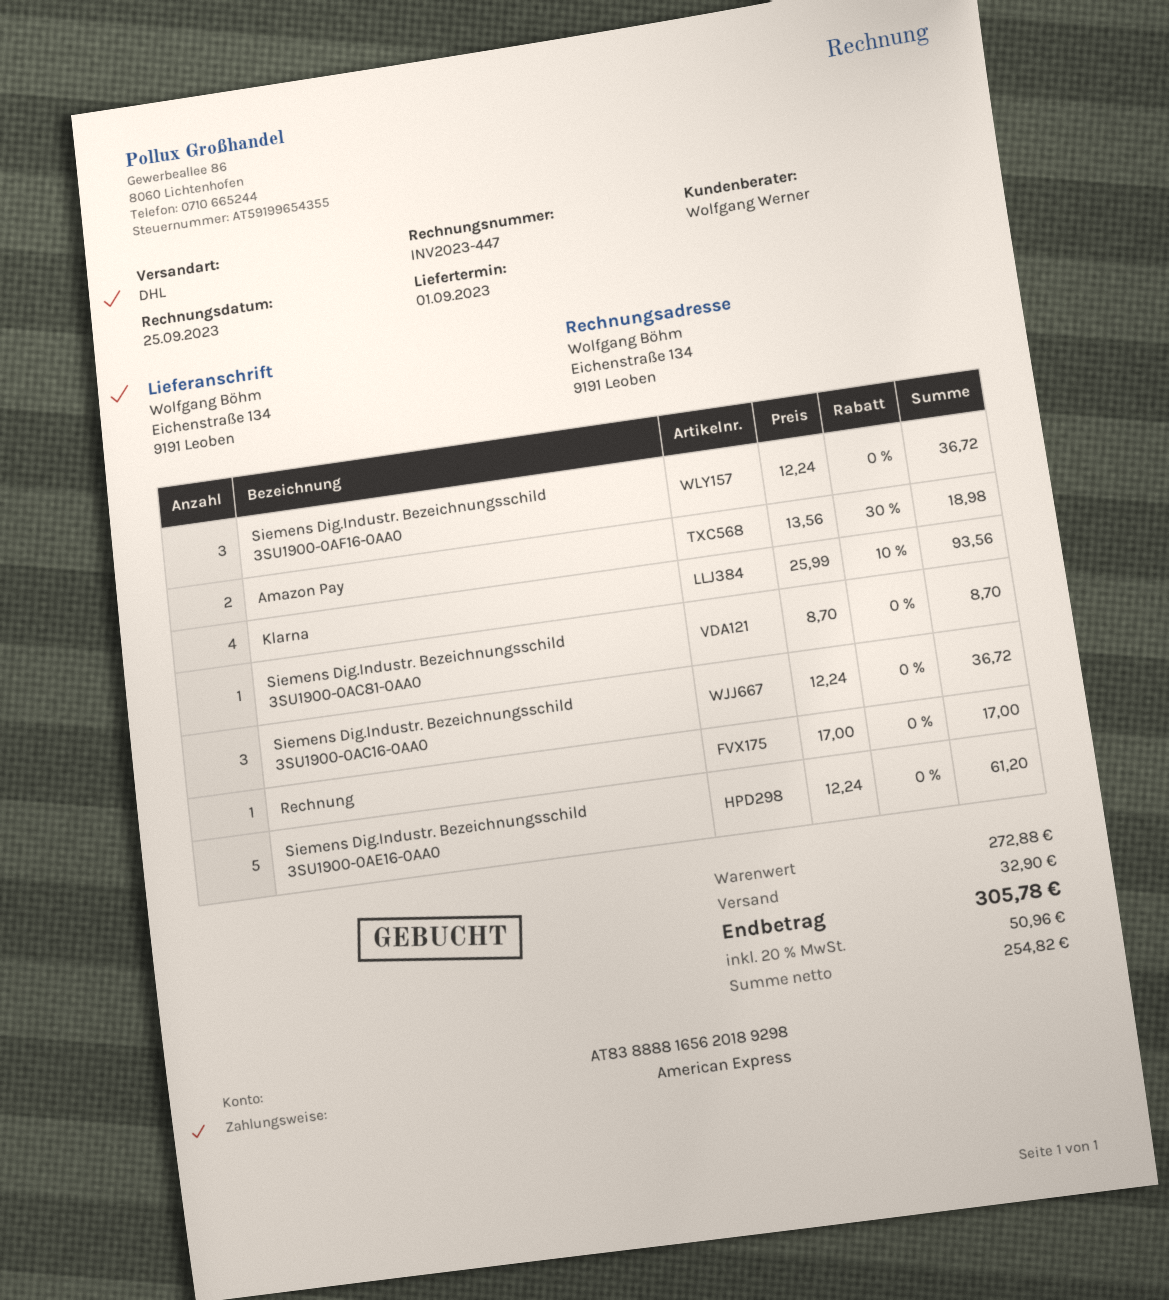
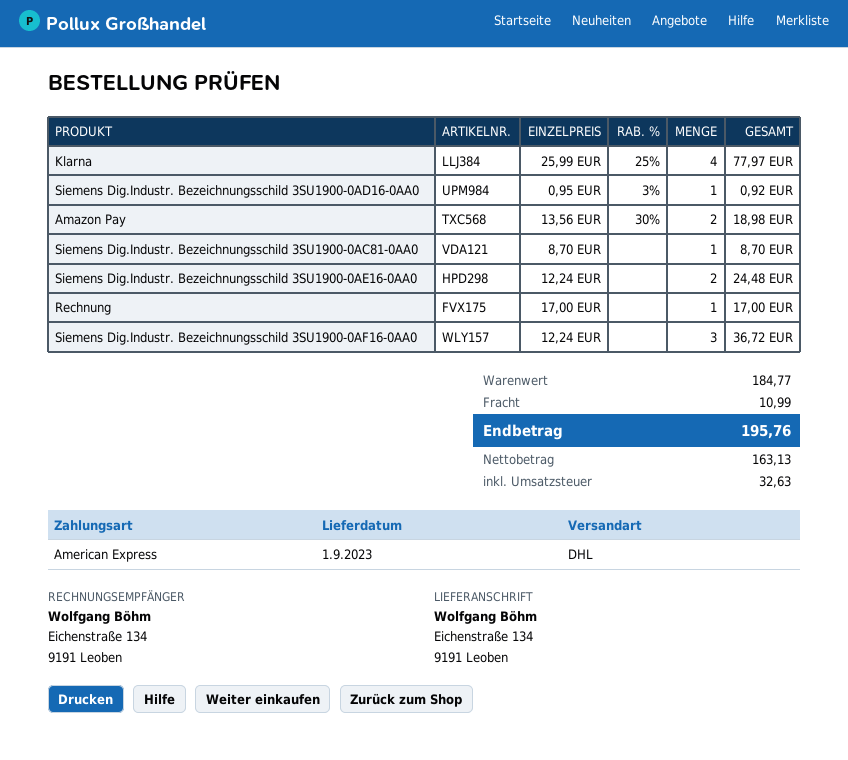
Klarna: 4 x 25.99 - 10% = 93.56 -> 4 x 25.99 - 25% = 77.97
Siemens Dig.Industr. Bezeichnungsschild 3SU1900-0AC16-0AA0: 3 x 12.24 = 36.72 -> none
Siemens Dig.Industr. Bezeichnungsschild 3SU1900-0AE16-0AA0: 5 x 12.24 = 61.20 -> 2 x 12.24 = 24.48
Siemens Dig.Industr. Bezeichnungsschild 3SU1900-0AD16-0AA0: none -> 1 x 0.95 - 3% = 0.92
subtotal: 272.88 -> 184.77
shipping: 32.90 -> 10.99
net: 254.82 -> 163.13
tax: 50.96 -> 32.63
total: 305.78 -> 195.76

